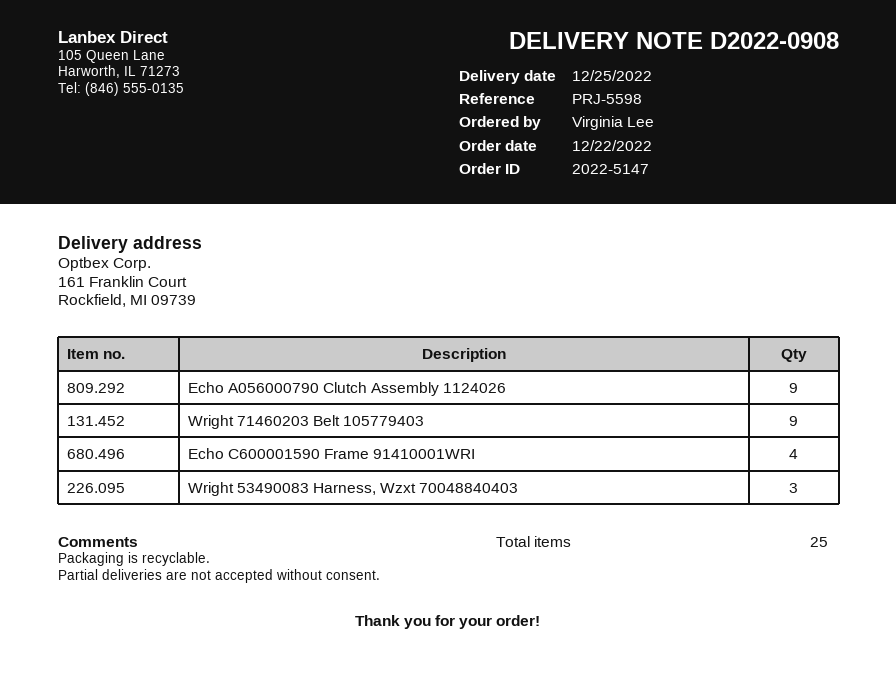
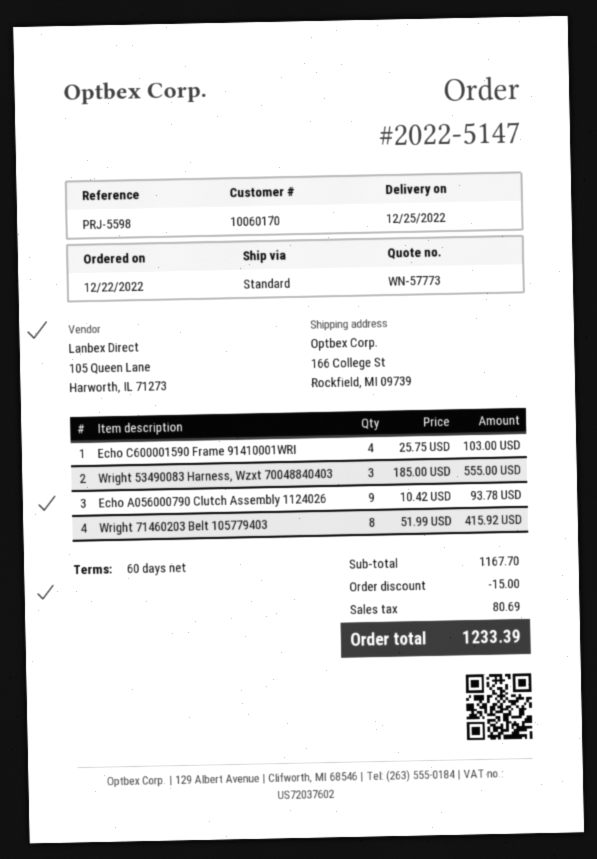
ship to: 161 Franklin Court, Rockfield, MI 09739 -> 166 College St, Rockfield, MI 09739
Wright 71460203 Belt 105779403: 9 -> 8

